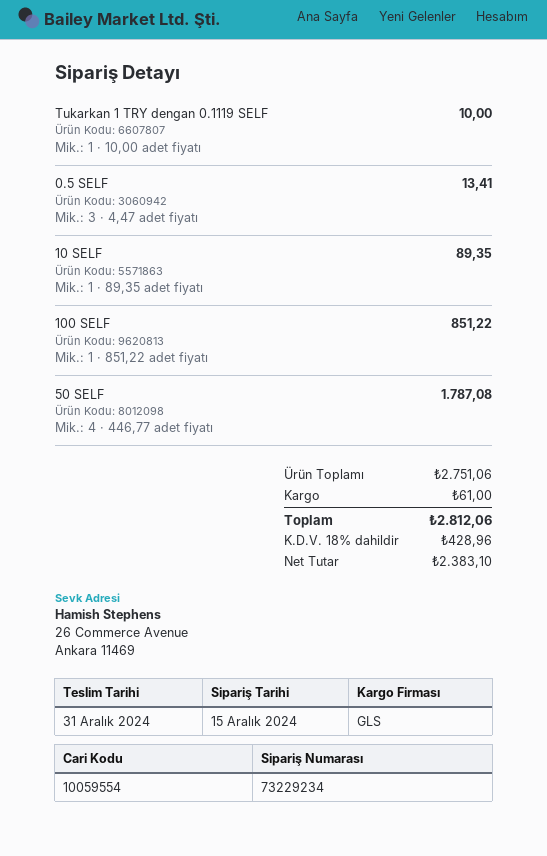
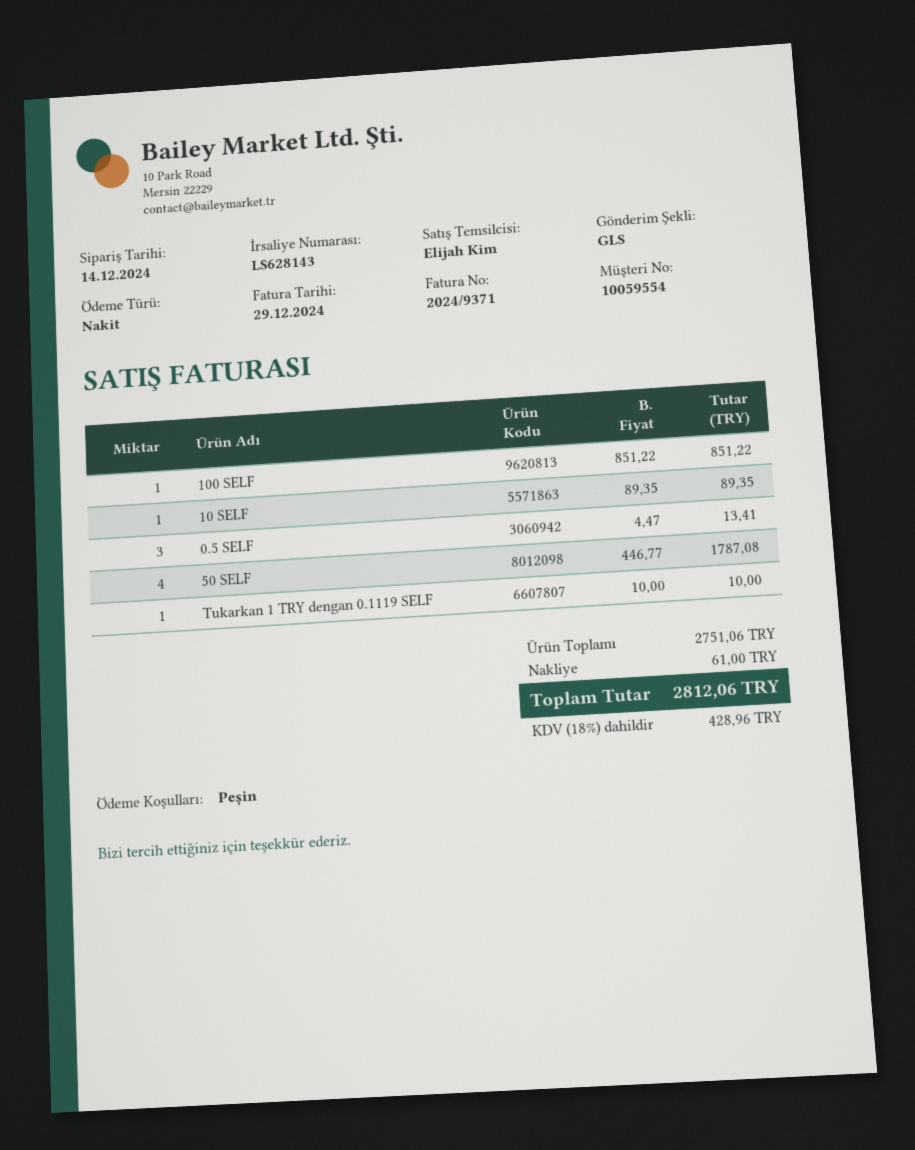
order date: 2024-12-15 -> 2024-12-14

